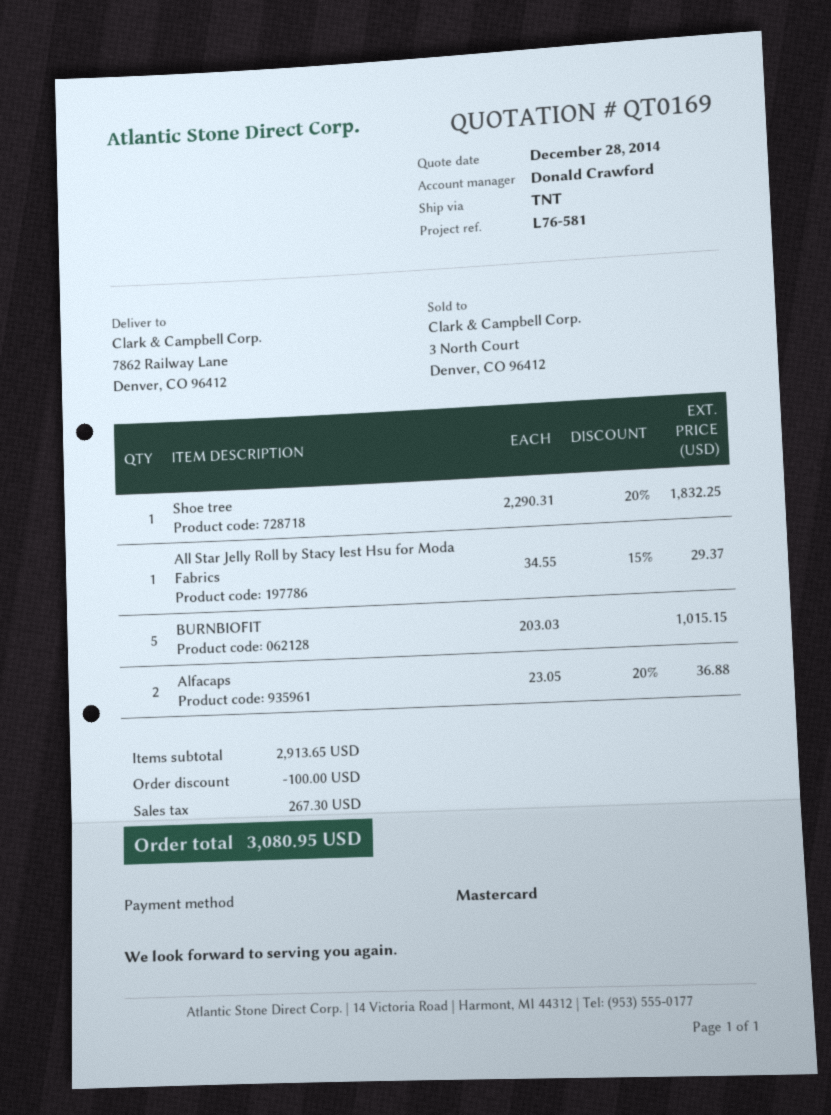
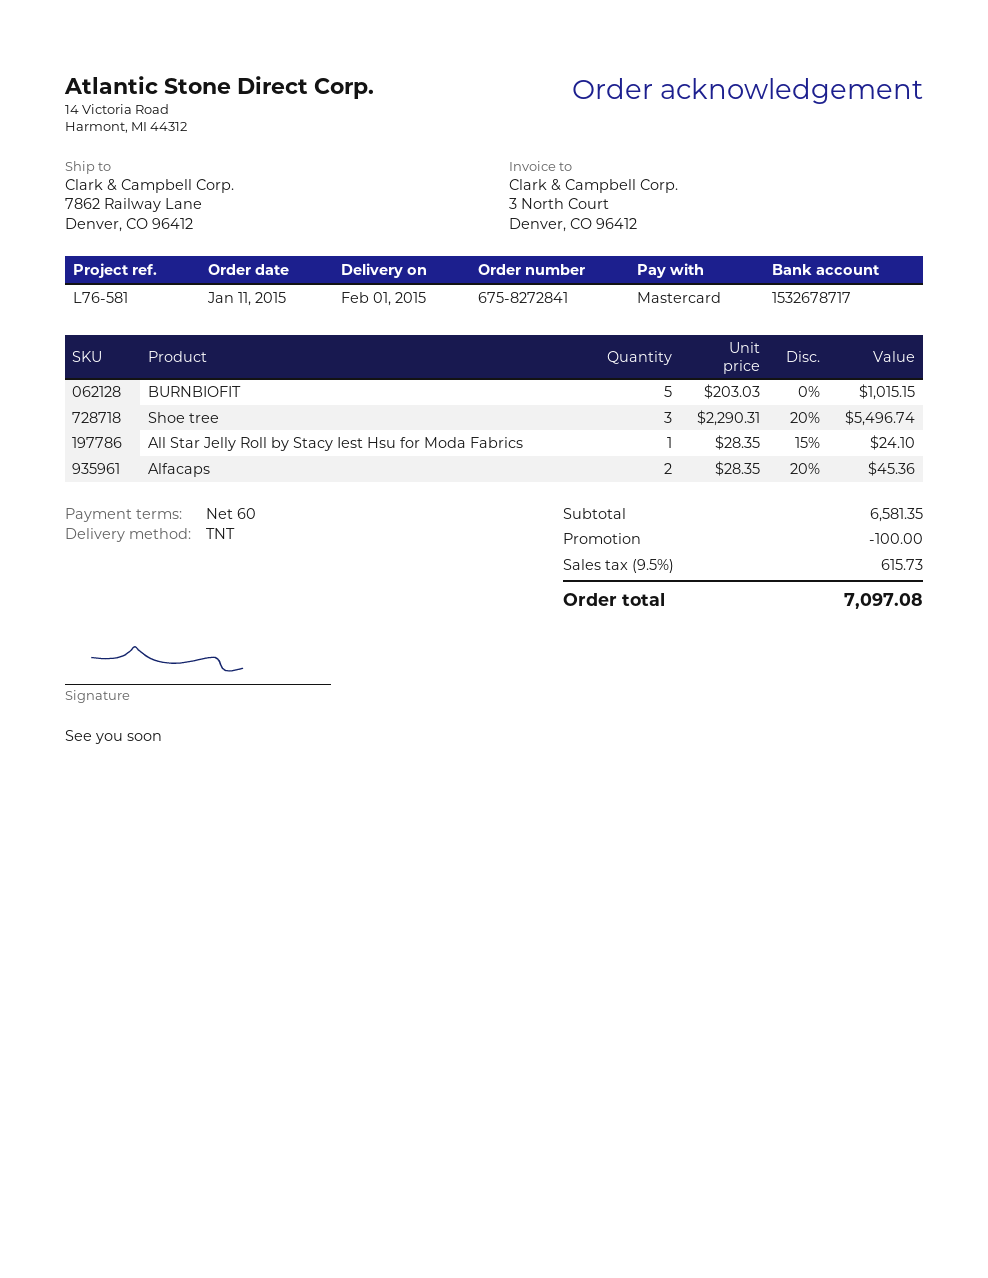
Shoe tree: 1 x 2290.31 - 20% = 1832.25 -> 3 x 2290.31 - 20% = 5496.74
All Star Jelly Roll by Stacy Iest Hsu for Moda Fabrics: 1 x 34.55 - 15% = 29.37 -> 1 x 28.35 - 15% = 24.10
Alfacaps: 2 x 23.05 - 20% = 36.88 -> 2 x 28.35 - 20% = 45.36
subtotal: 2913.65 -> 6581.35
tax: 267.30 -> 615.73
total: 3080.95 -> 7097.08

